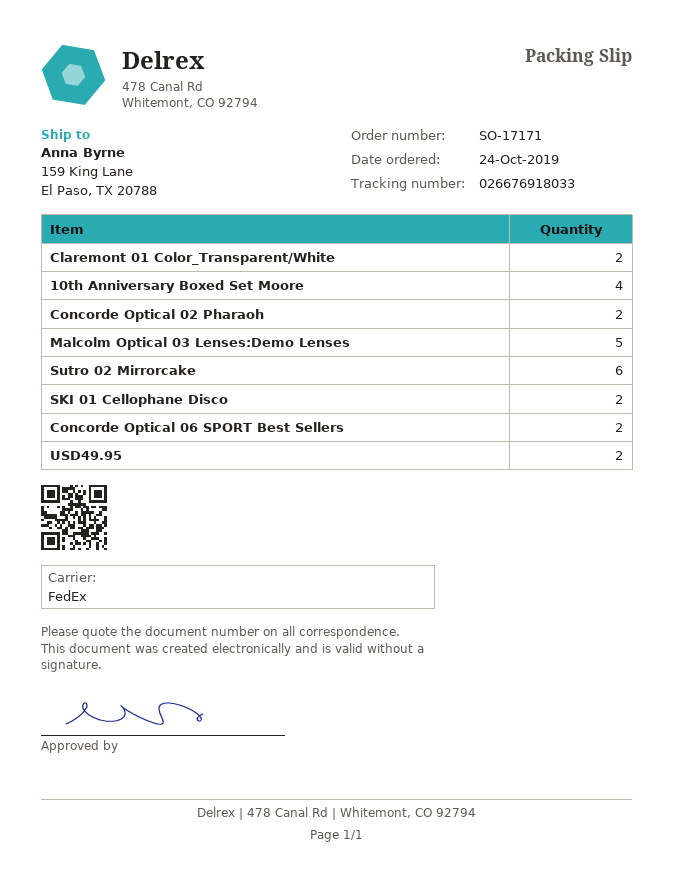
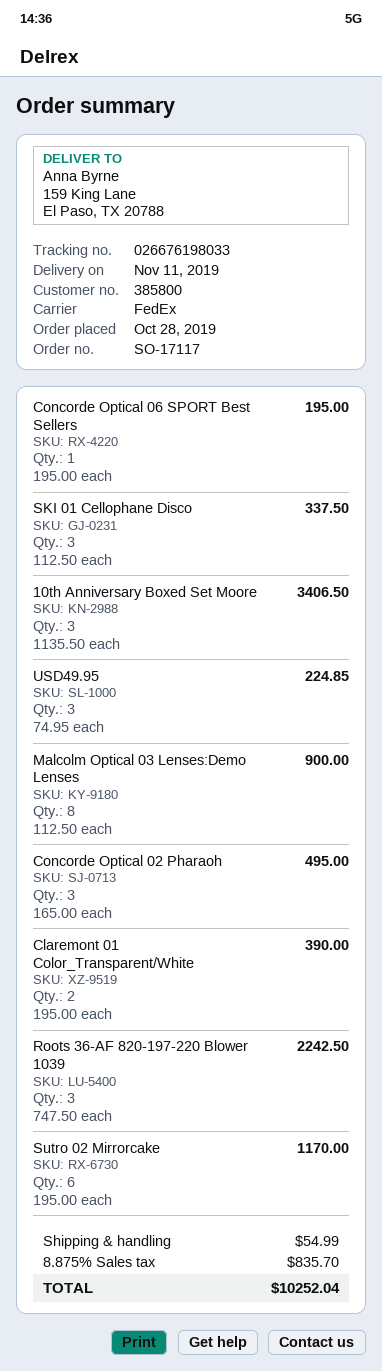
order number: SO-17171 -> SO-17117
order date: 2019-10-24 -> 2019-10-28
tracking number: 026676918033 -> 026676198033
10th Anniversary Boxed Set Moore: 4 -> 3
Concorde Optical 02 Pharaoh: 2 -> 3
Malcolm Optical 03 Lenses:Demo Lenses: 5 -> 8
SKI 01 Cellophane Disco: 2 -> 3
Concorde Optical 06 SPORT Best Sellers: 2 -> 1
USD49.95: 2 -> 3
Roots 36-AF 820-197-220 Blower 1039: none -> 3

